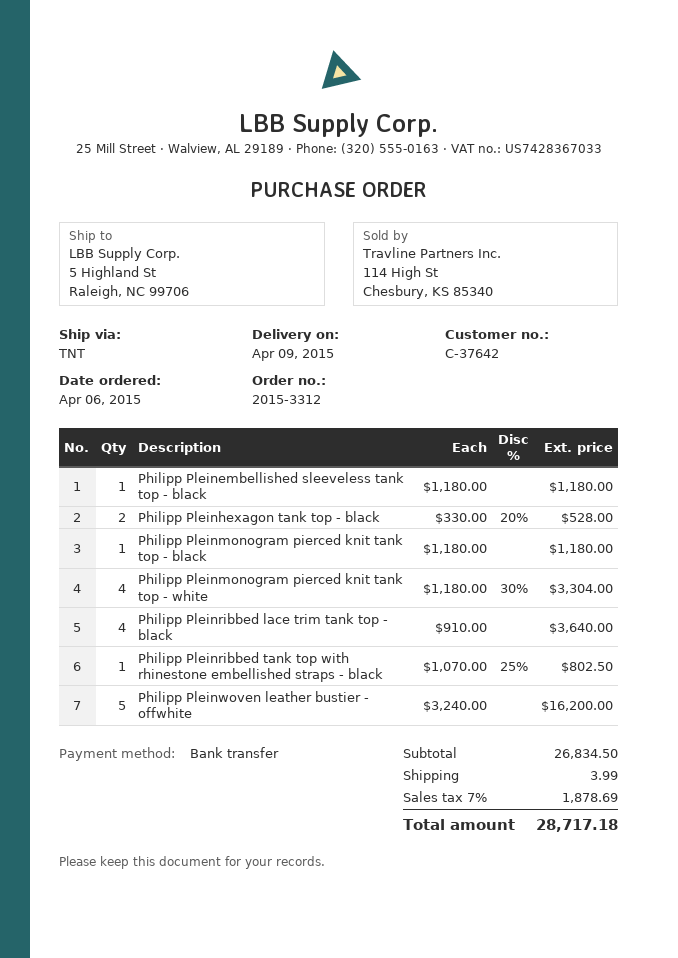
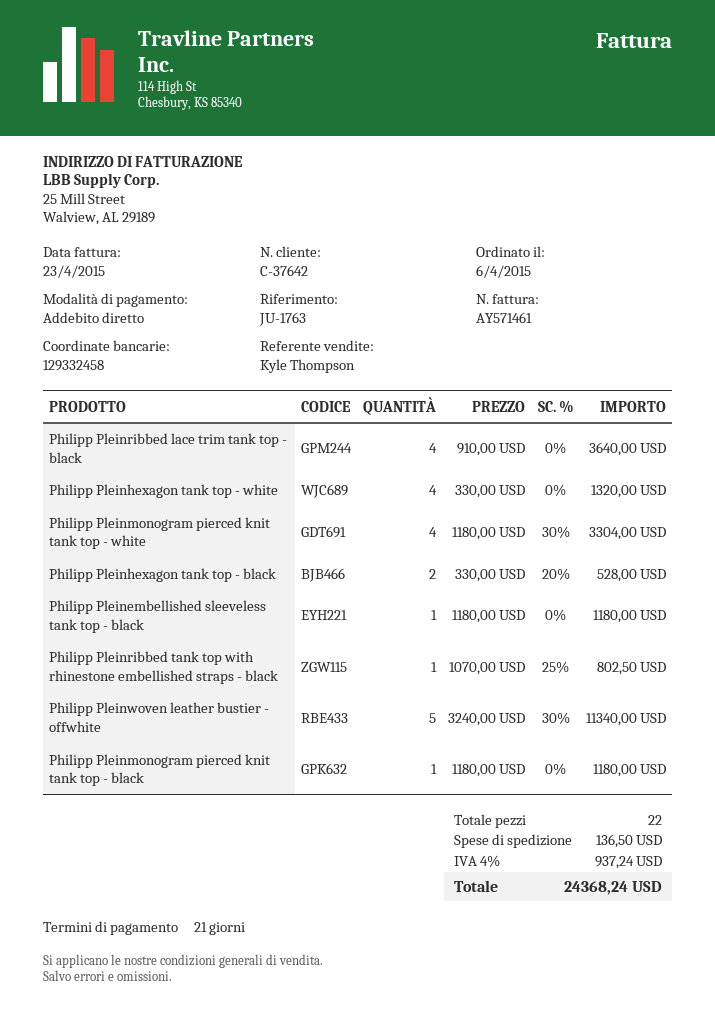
payment method: bank transfer -> direct debit
Philipp Pleinwoven leather bustier - offwhite: 5 x 3240.00 = 16200.00 -> 5 x 3240.00 - 30% = 11340.00
Philipp Pleinhexagon tank top - white: none -> 4 x 330.00 = 1320.00
shipping: 3.99 -> 136.50
tax: 7% = 1878.69 -> 4% = 937.24
total: 28717.18 -> 24368.24

